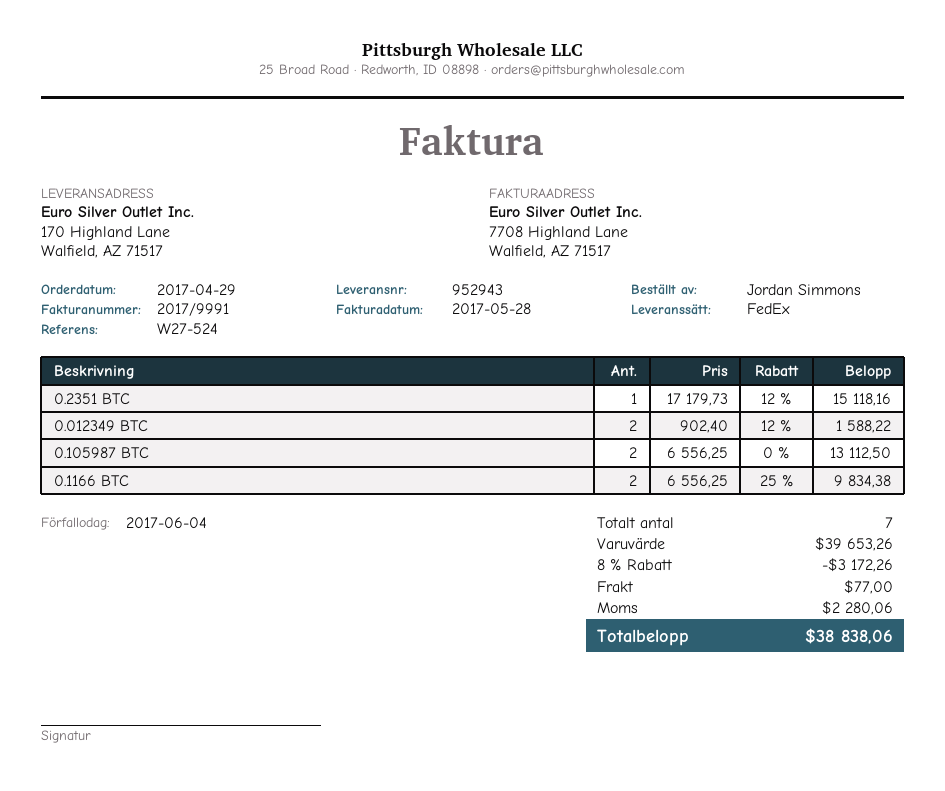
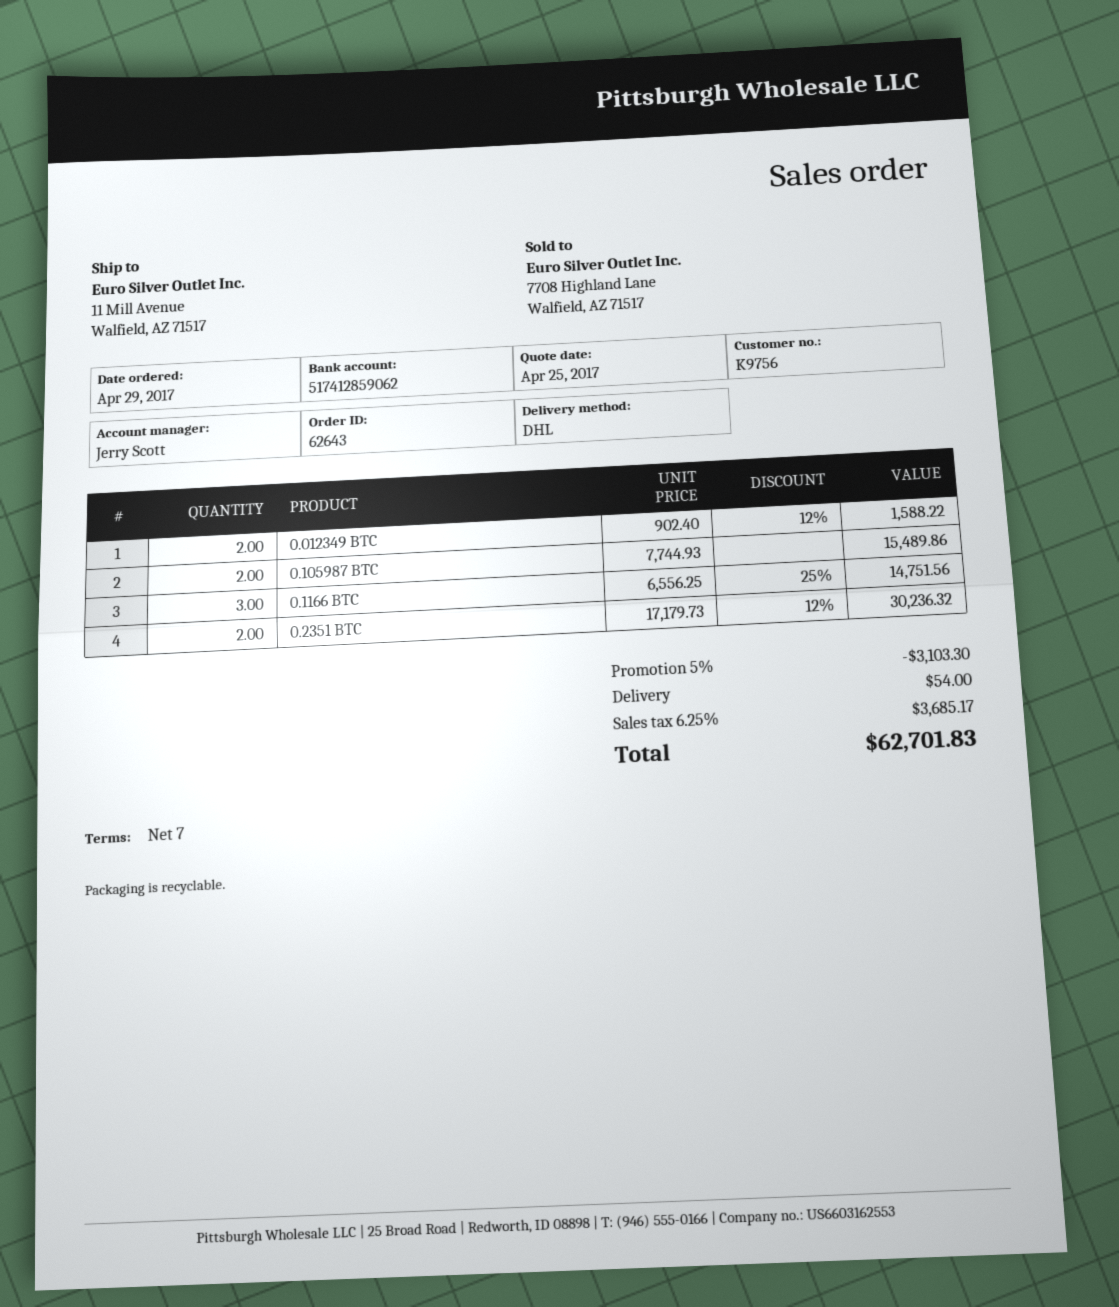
shipping method: FedEx -> DHL
ship to: 170 Highland Lane, Walfield, AZ 71517 -> 11 Mill Avenue, Walfield, AZ 71517
0.2351 BTC: 1 x 17179.73 - 12% = 15118.16 -> 2 x 17179.73 - 12% = 30236.32
0.105987 BTC: 2 x 6556.25 = 13112.50 -> 2 x 7744.93 = 15489.86
0.1166 BTC: 2 x 6556.25 - 25% = 9834.38 -> 3 x 6556.25 - 25% = 14751.56
discount: 8% = 3172.26 -> 5% = 3103.30
shipping: 77.00 -> 54.00
tax: 2280.06 -> 3685.17
total: 38838.06 -> 62701.83

